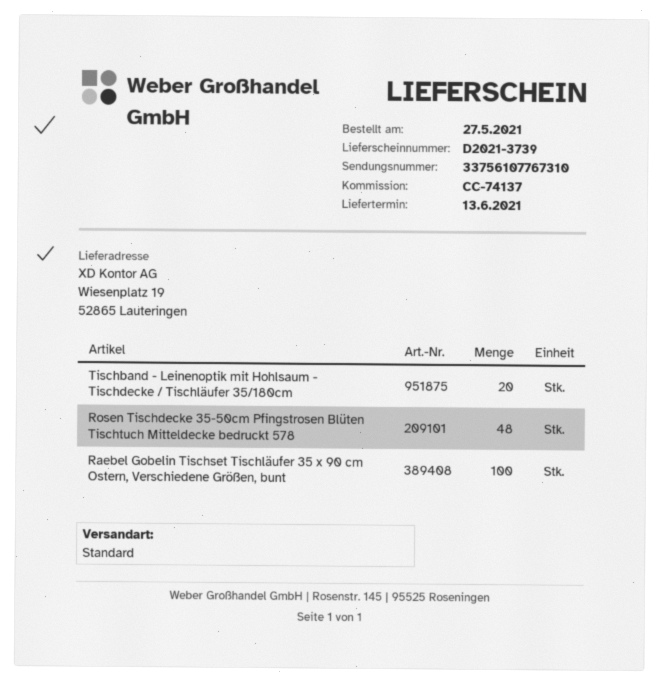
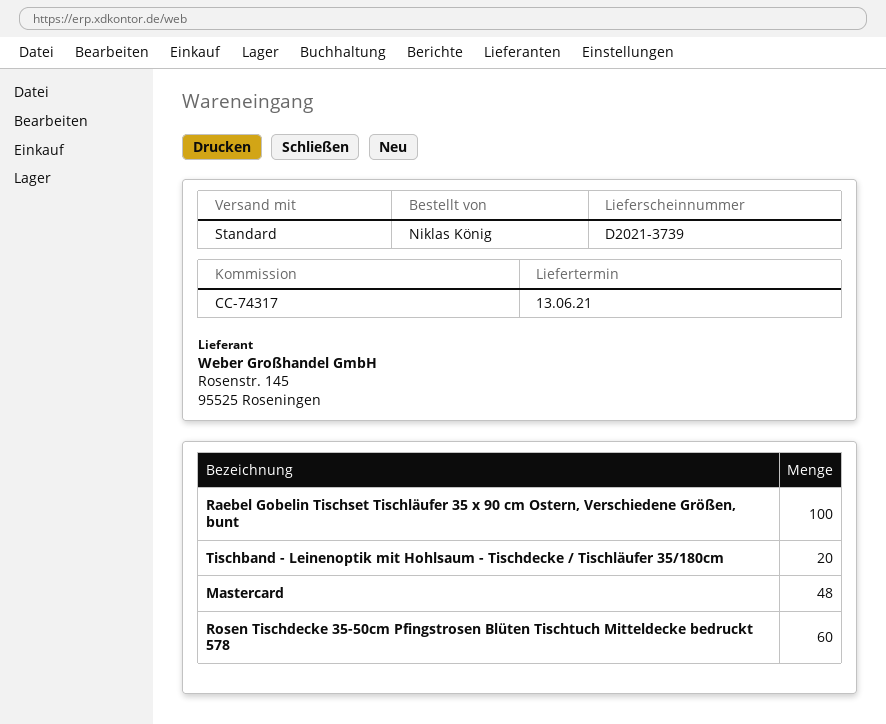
reference: CC-74137 -> CC-74317
Rosen Tischdecke 35-50cm Pfingstrosen Blüten Tischtuch Mitteldecke bedruckt 578: 48 -> 60
Mastercard: none -> 48

